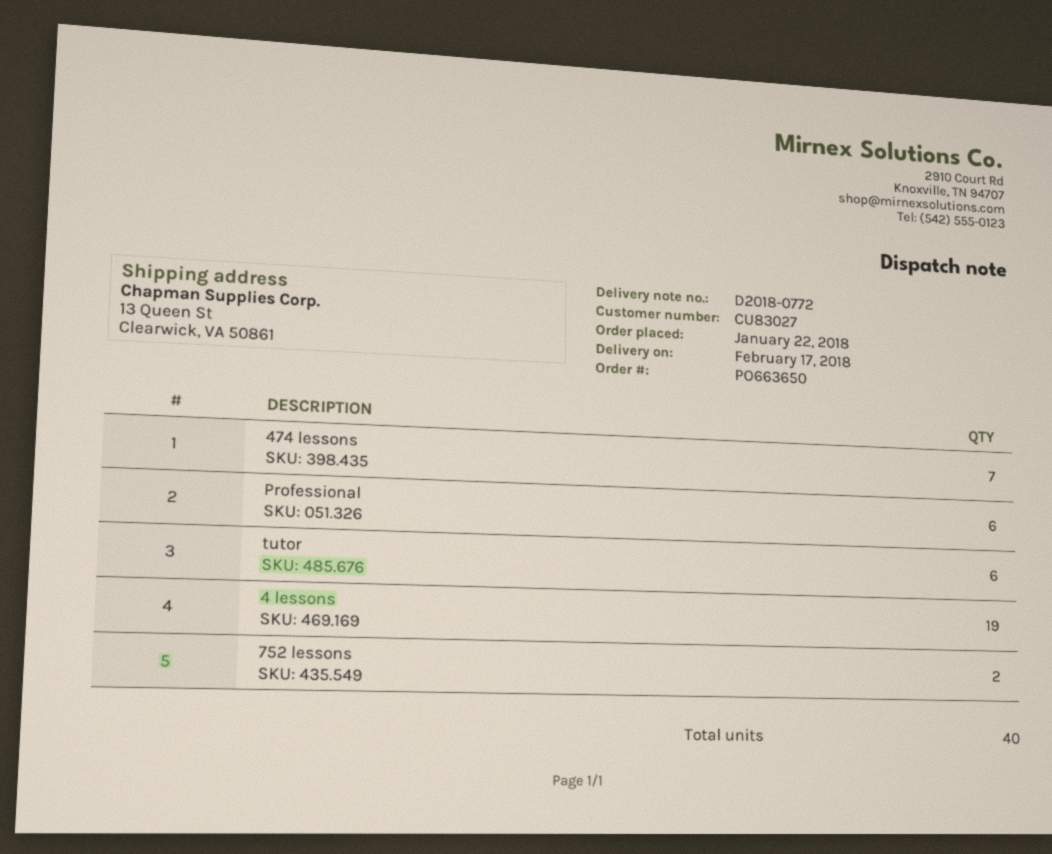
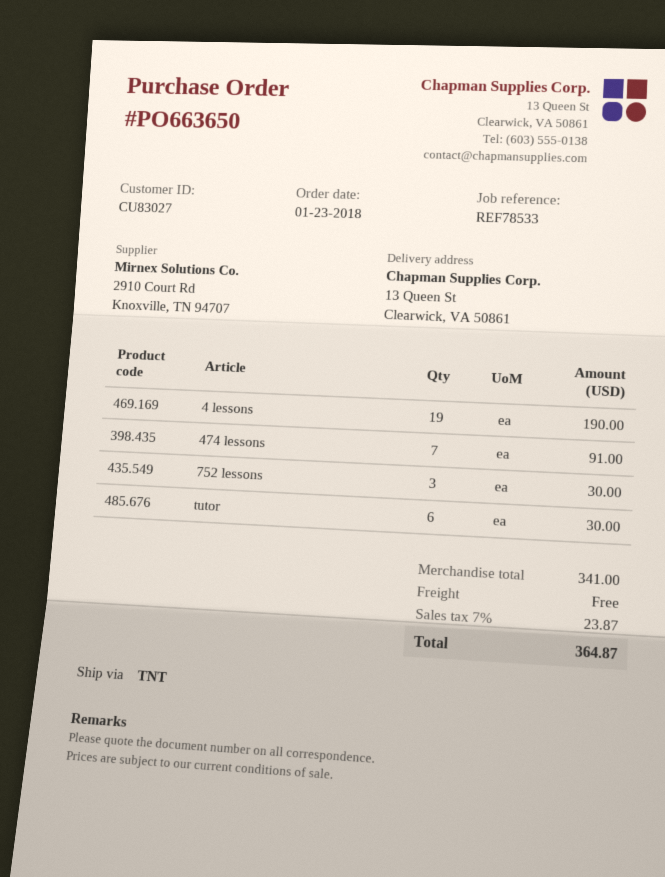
order date: 2018-01-22 -> 2018-01-23
Professional: 6 -> none
752 lessons: 2 -> 3

